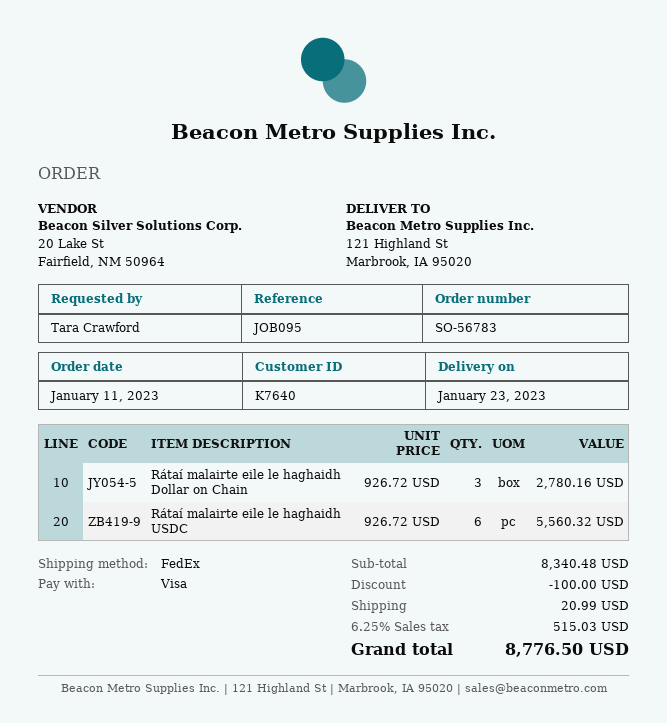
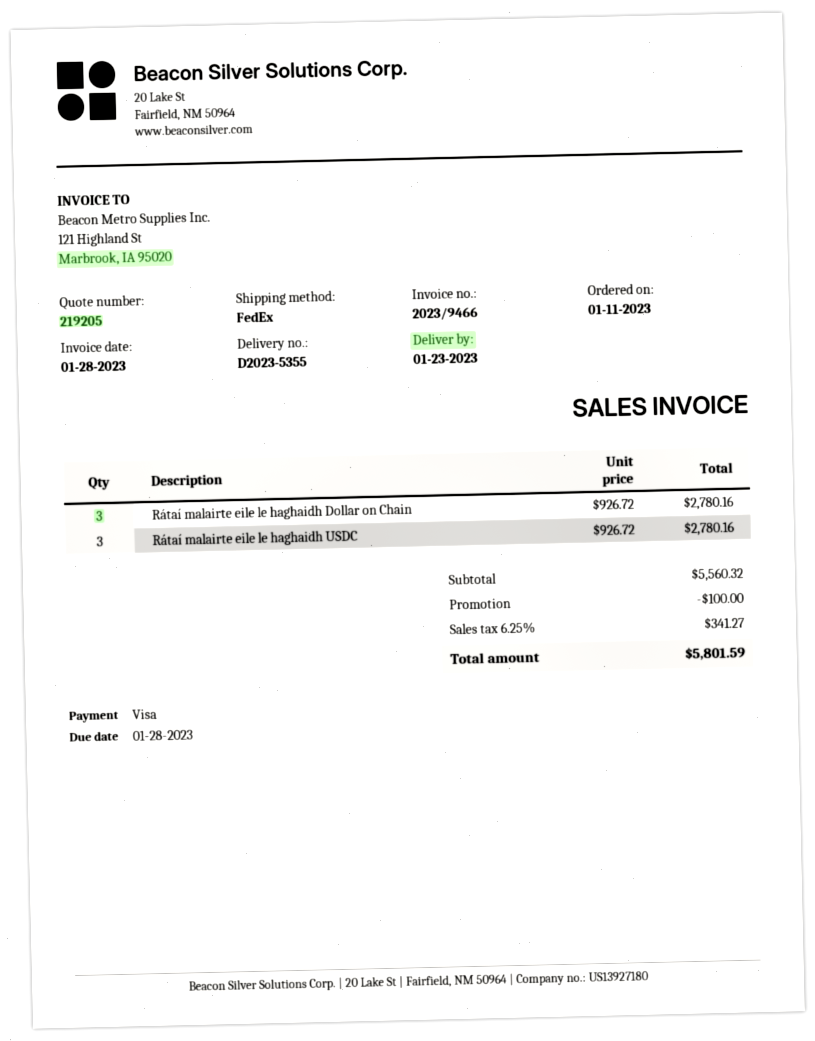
Rátaí malairte eile le haghaidh USDC: 6 x 926.72 = 5560.32 -> 3 x 926.72 = 2780.16
subtotal: 8340.48 -> 5560.32
shipping: 20.99 -> none
tax: 6.25% = 515.03 -> 6.25% = 341.27
total: 8776.50 -> 5801.59

